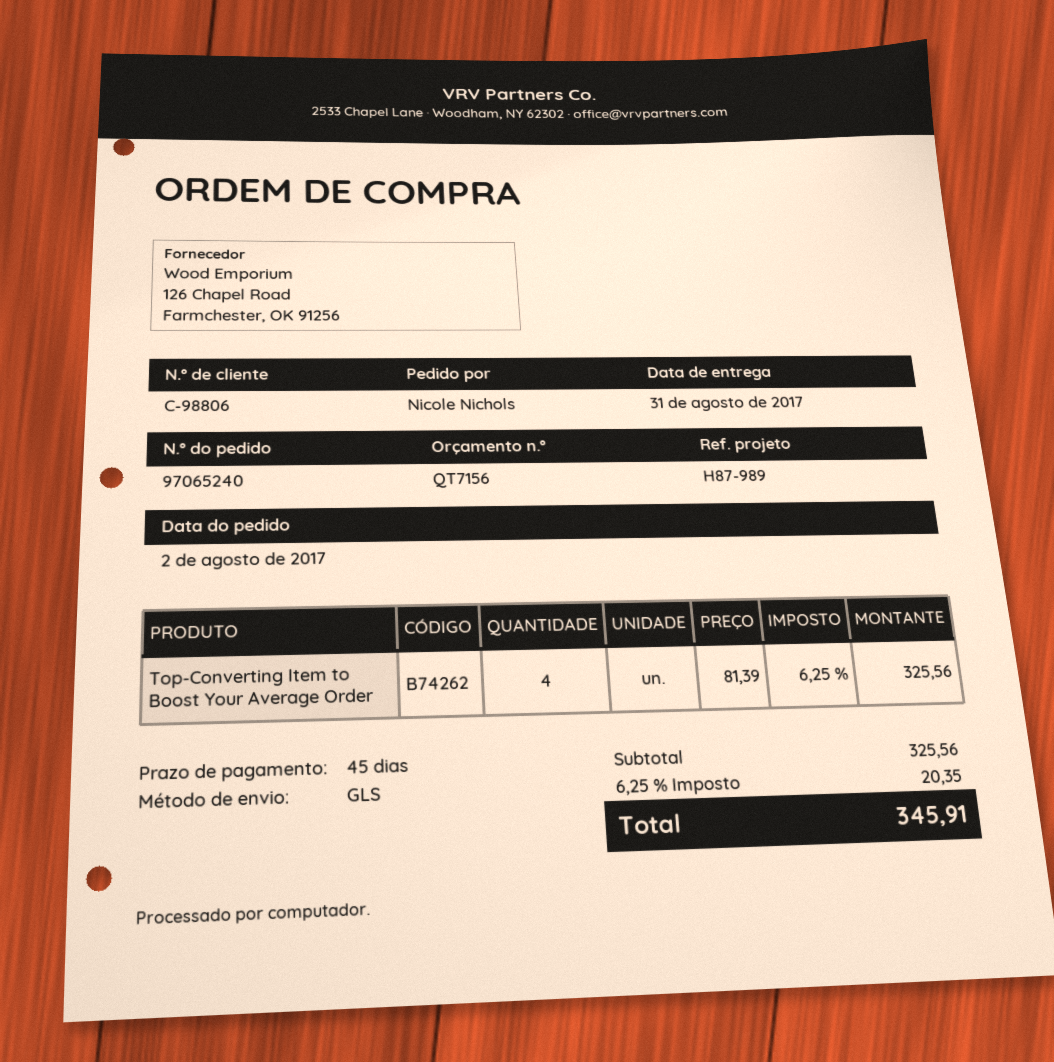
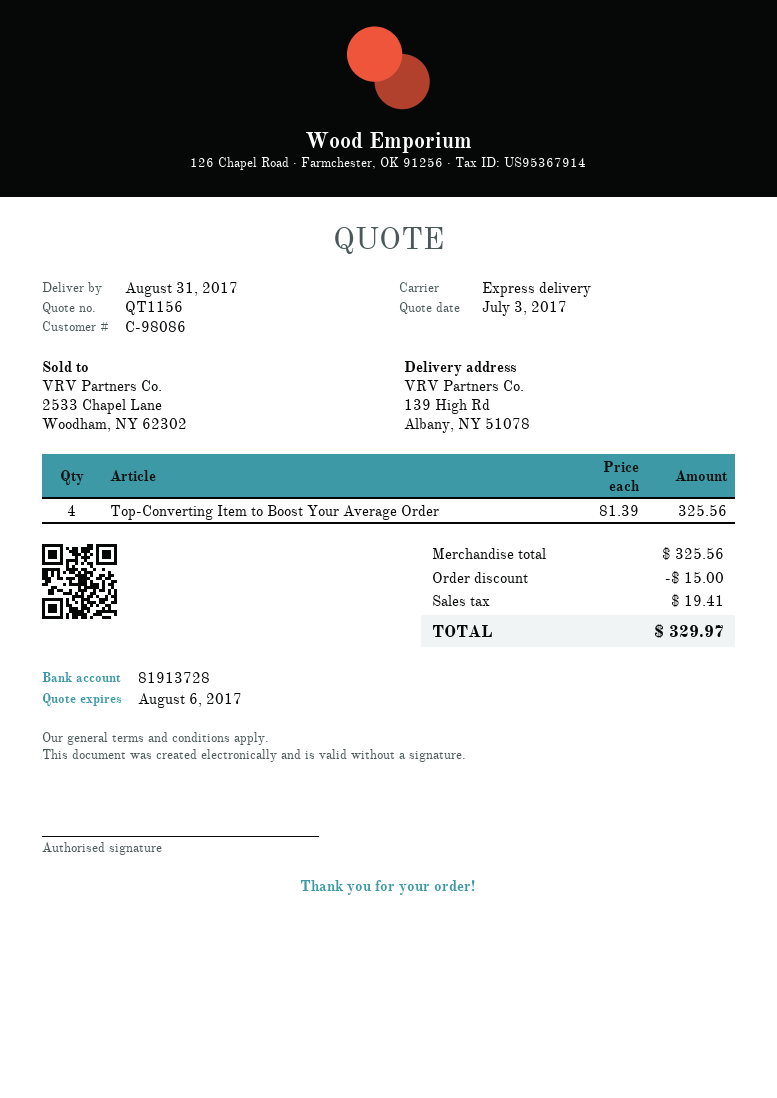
quote number: QT7156 -> QT1156
customer number: C-98806 -> C-98086
shipping method: GLS -> express
discount: none -> 15.00
tax: 20.35 -> 19.41
total: 345.91 -> 329.97

